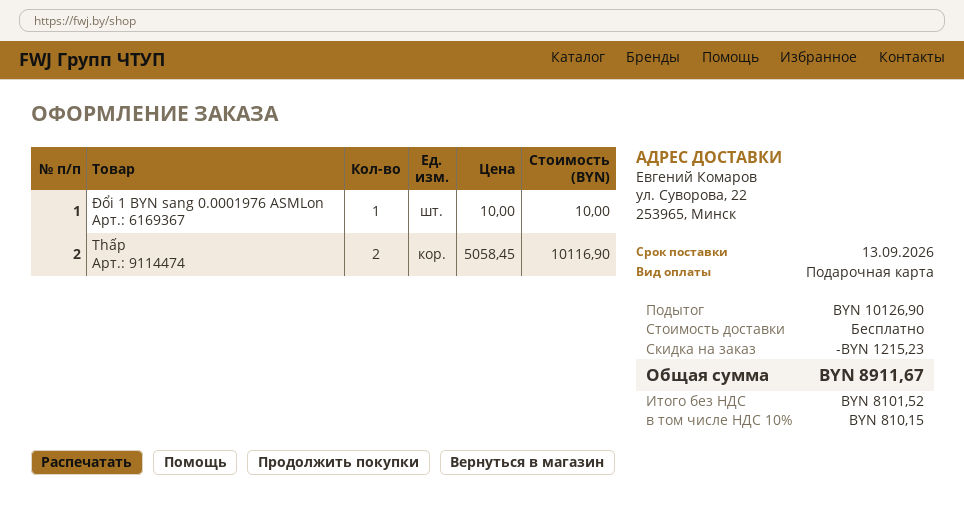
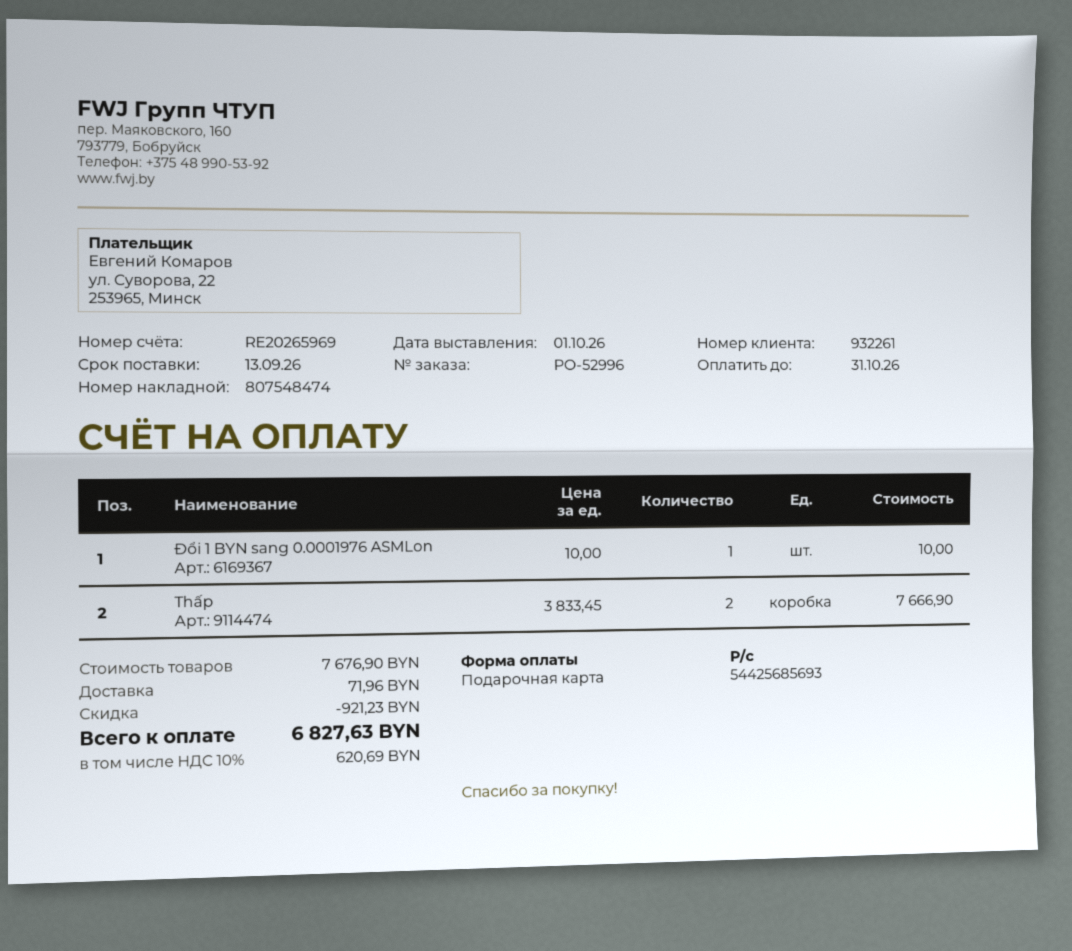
Thấp: 2 x 5058.45 = 10116.90 -> 2 x 3833.45 = 7666.90
subtotal: 10126.90 -> 7676.90
discount: 1215.23 -> 921.23
shipping: 0.00 -> 71.96
tax: 10% = 810.15 -> 10% = 620.69
total: 8911.67 -> 6827.63

